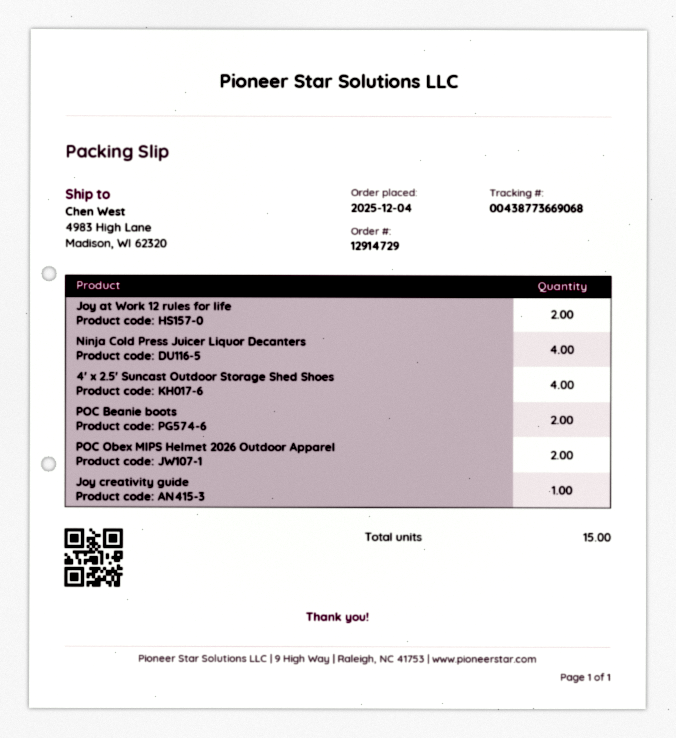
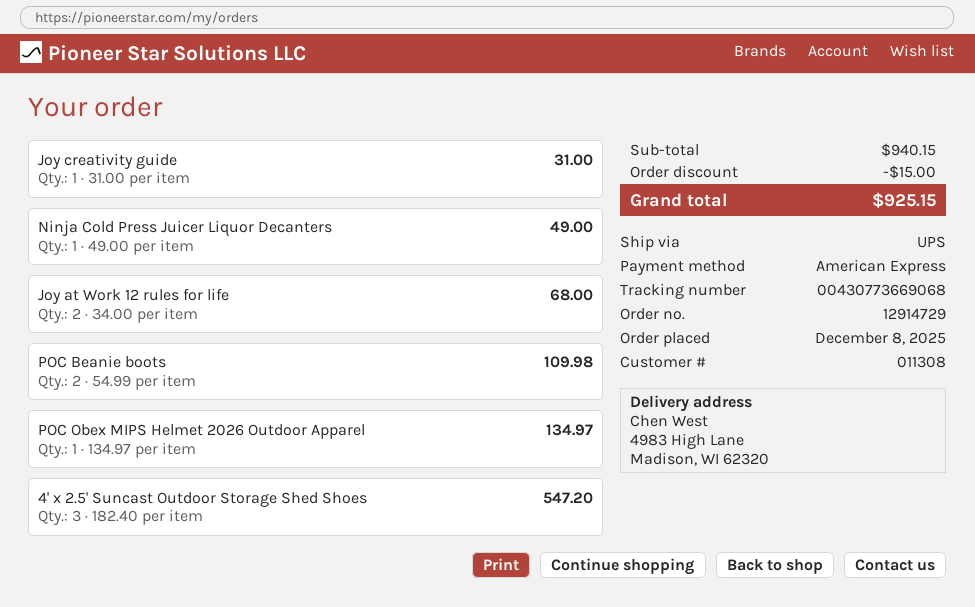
order date: 2025-12-04 -> 2025-12-08
tracking number: 00438773669068 -> 00430773669068
Ninja Cold Press Juicer Liquor Decanters: 4 -> 1
4' x 2.5' Suncast Outdoor Storage Shed Shoes: 4 -> 3
POC Obex MIPS Helmet 2026 Outdoor Apparel: 2 -> 1

